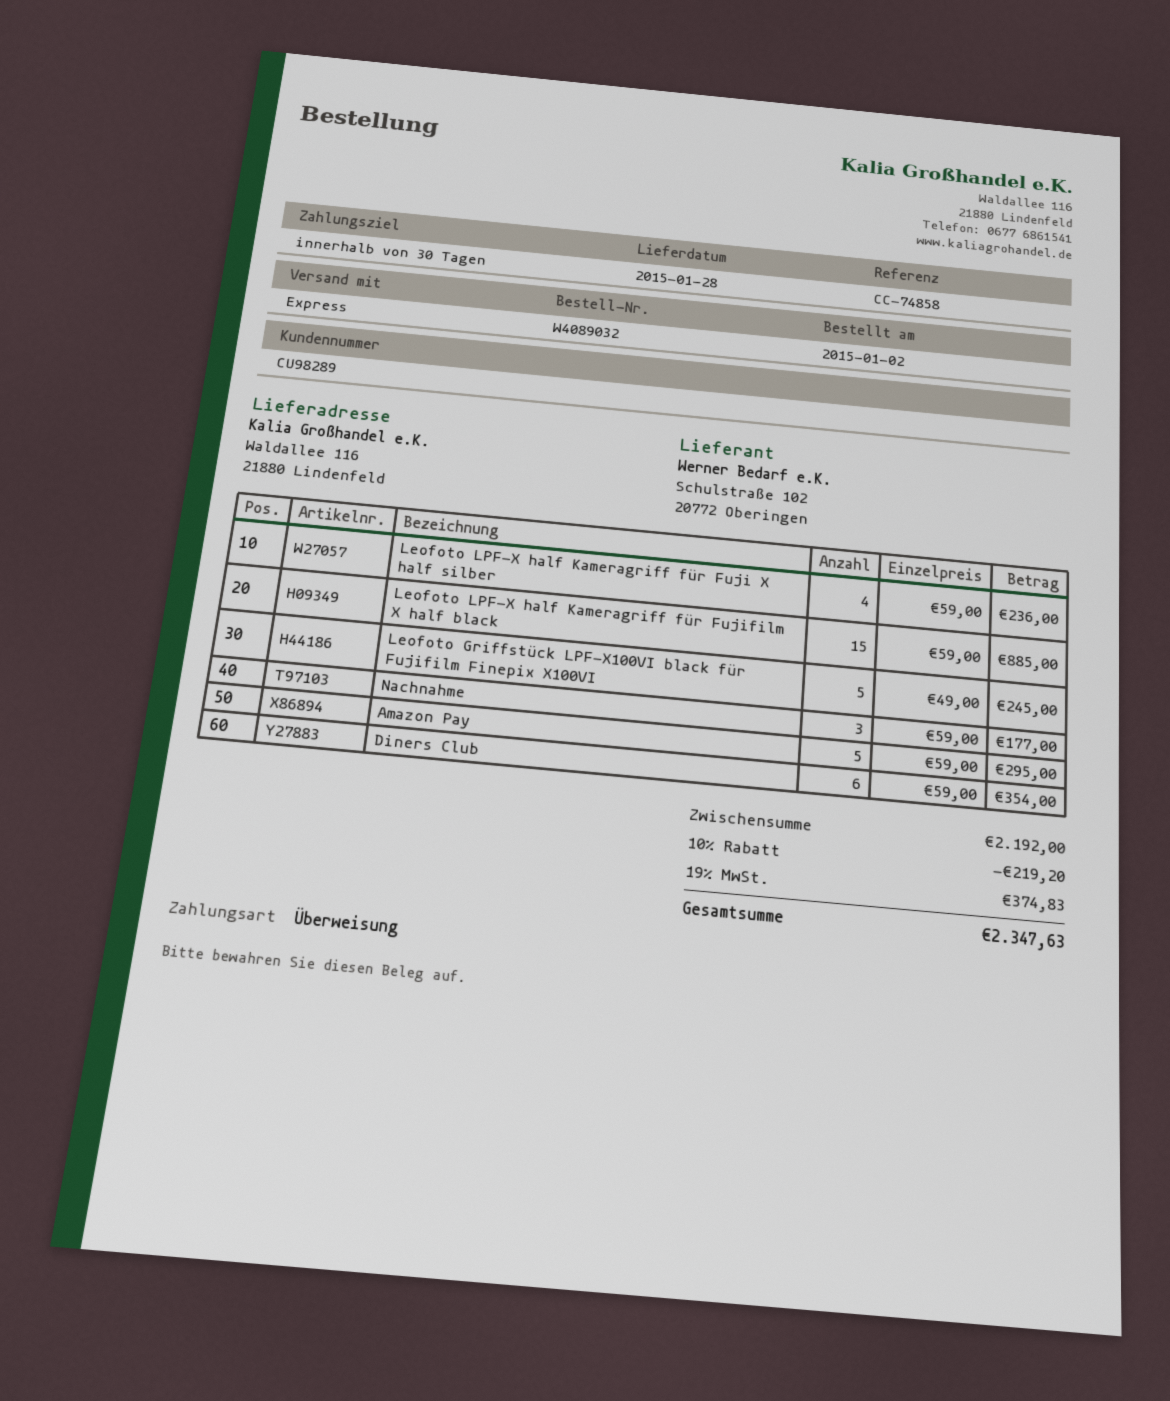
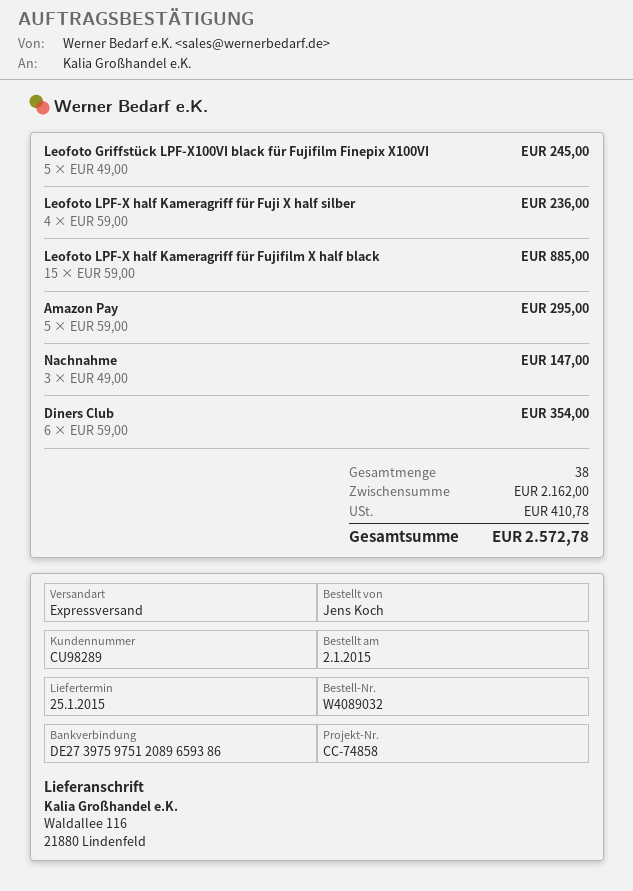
delivery date: 2015-01-28 -> 2015-01-25
Nachnahme: 3 x 59.00 = 177.00 -> 3 x 49.00 = 147.00
subtotal: 2192.00 -> 2162.00
discount: 10% = 219.20 -> none
tax: 374.83 -> 410.78
total: 2347.63 -> 2572.78

